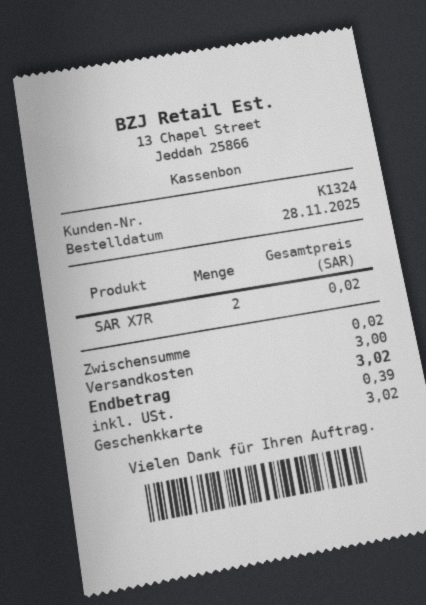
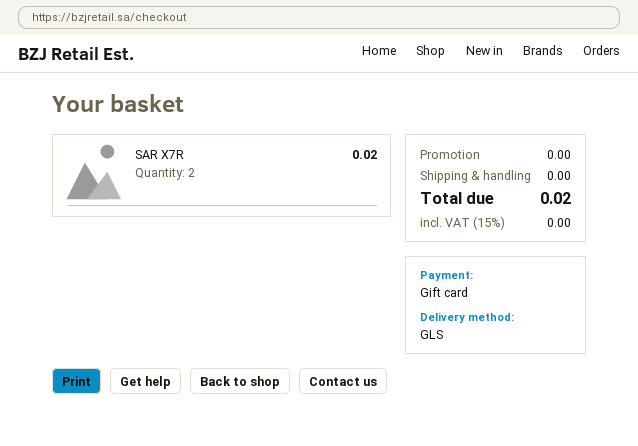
discount: none -> 0.00
shipping: 3.00 -> 0.00
tax: 0.39 -> 0.00
total: 3.02 -> 0.02

